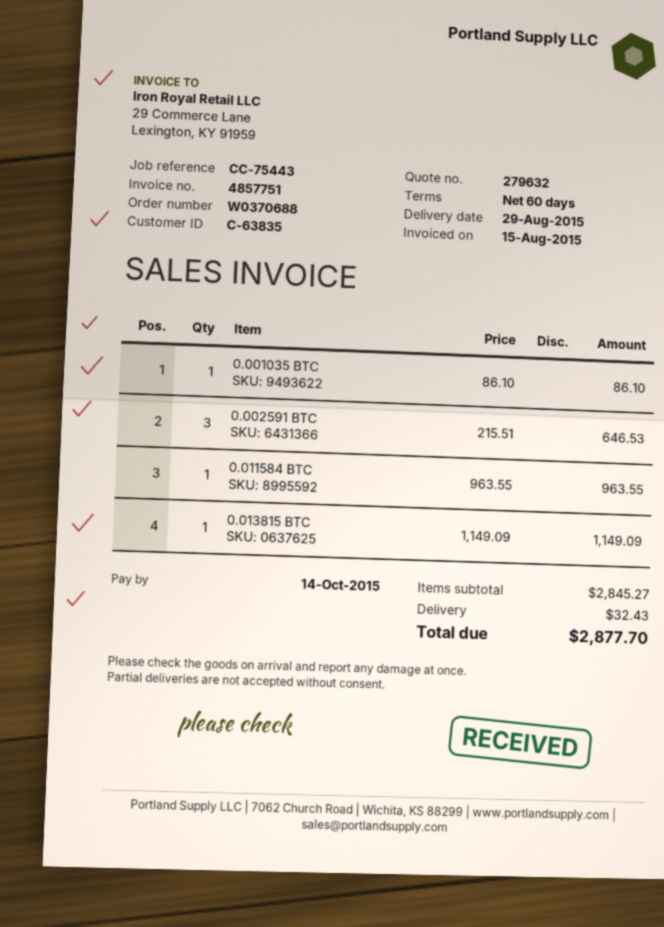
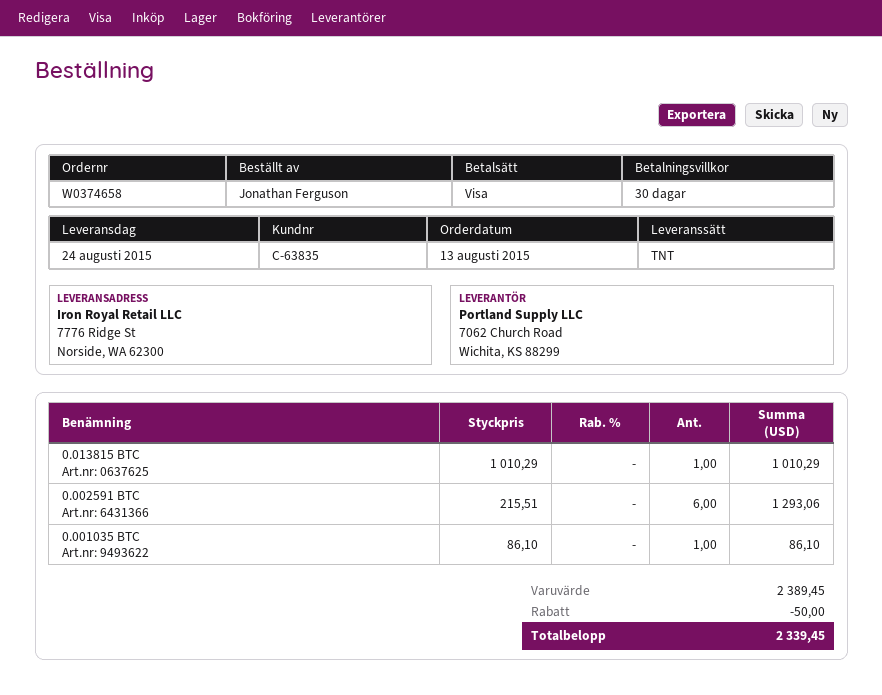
order number: W0370688 -> W0374658
delivery date: 2015-08-29 -> 2015-08-24
payment terms: 60 days -> 30 days
0.002591 BTC: 3 x 215.51 = 646.53 -> 6 x 215.51 = 1293.06
0.011584 BTC: 1 x 963.55 = 963.55 -> none
0.013815 BTC: 1 x 1149.09 = 1149.09 -> 1 x 1010.29 = 1010.29
subtotal: 2845.27 -> 2389.45
discount: none -> 50.00
shipping: 32.43 -> none
total: 2877.70 -> 2339.45

